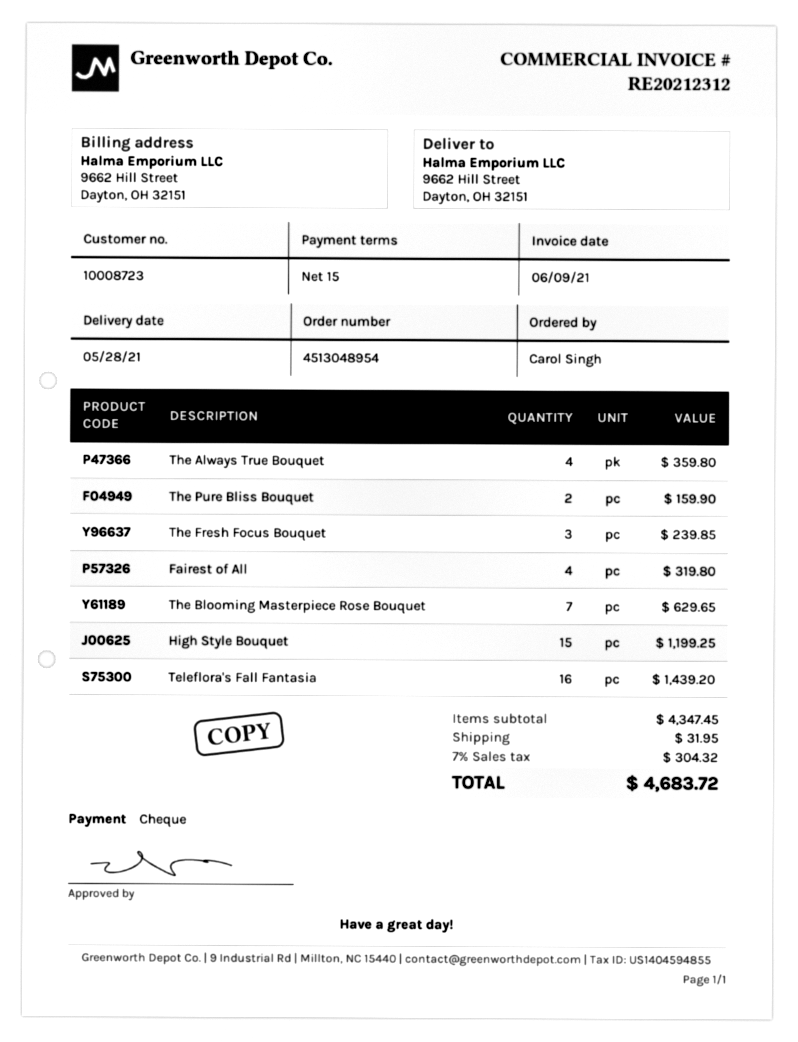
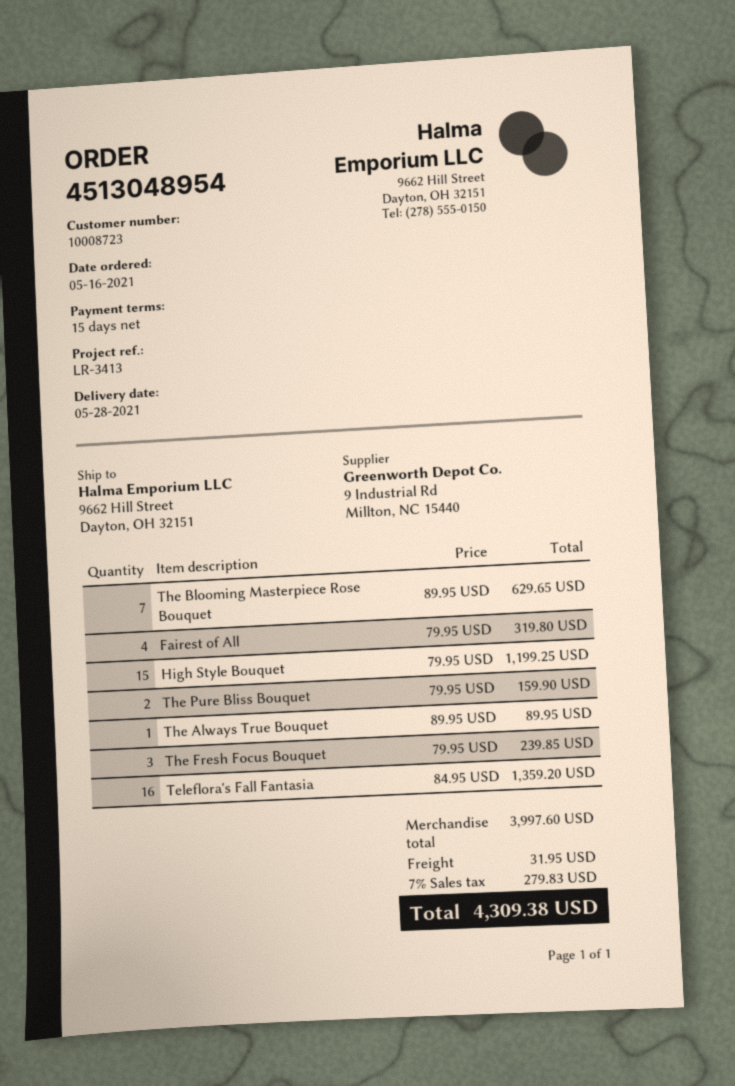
The Always True Bouquet: 4 for 359.80 -> 1 for 89.95
Teleflora's Fall Fantasia: 16 for 1439.20 -> 16 for 1359.20
subtotal: 4347.45 -> 3997.60
tax: 7% = 304.32 -> 7% = 279.83
total: 4683.72 -> 4309.38

